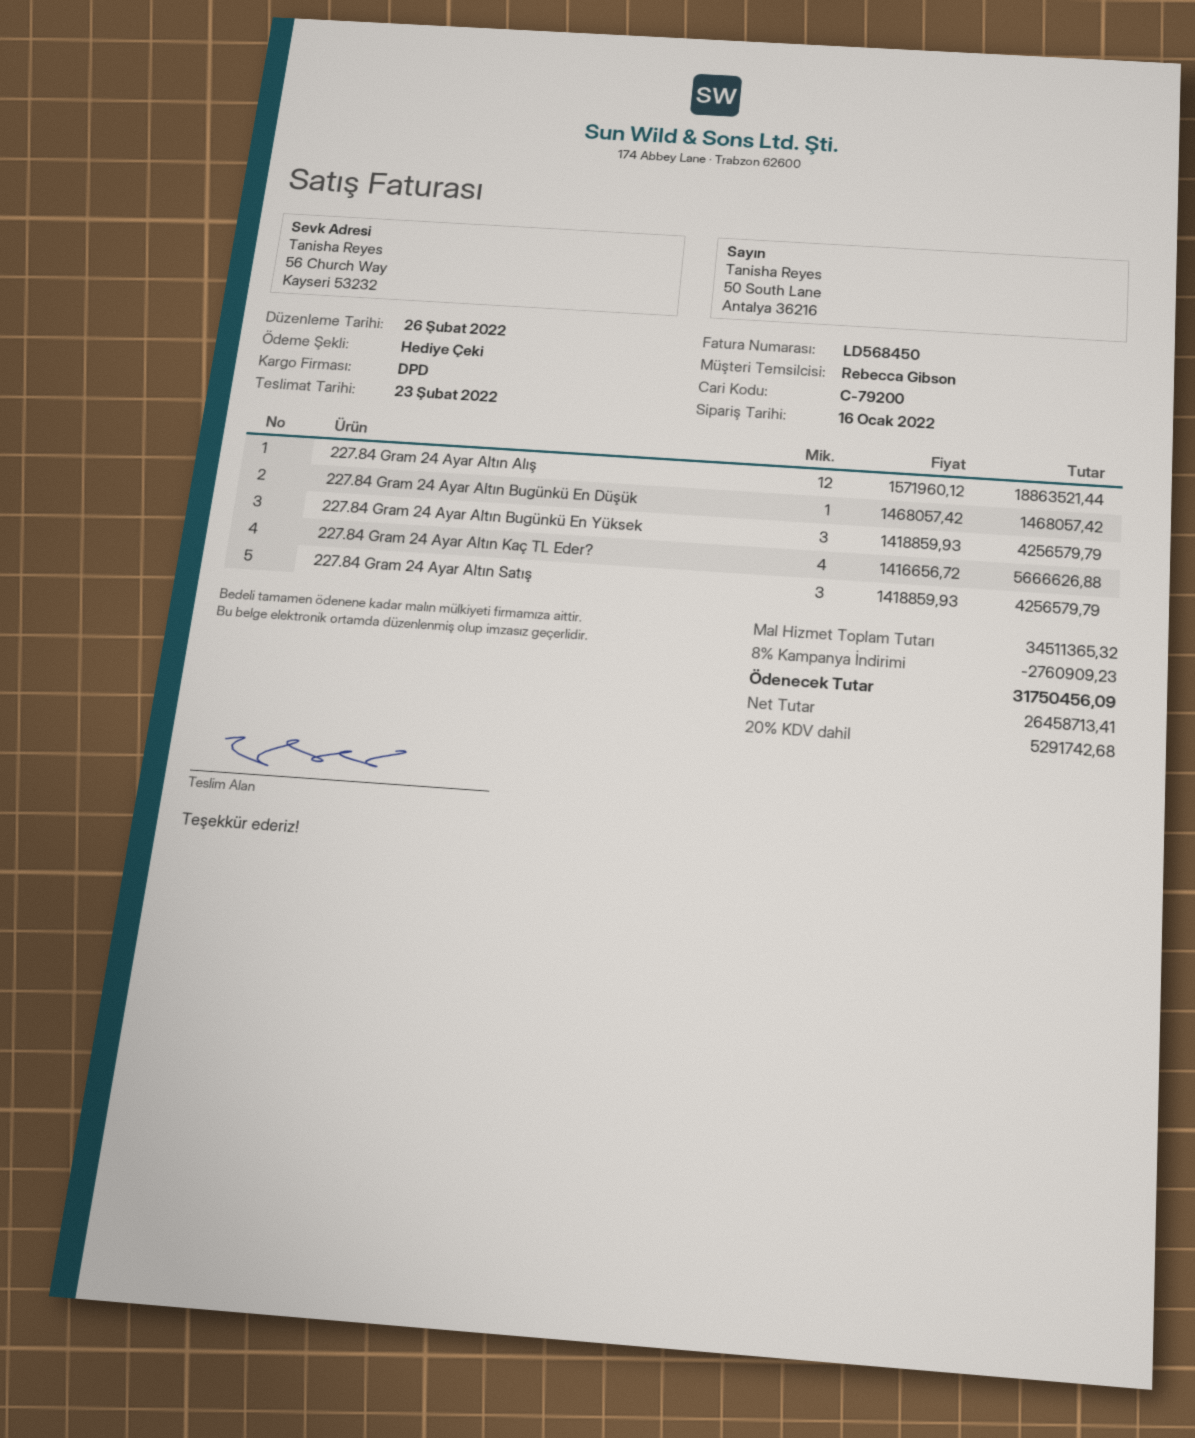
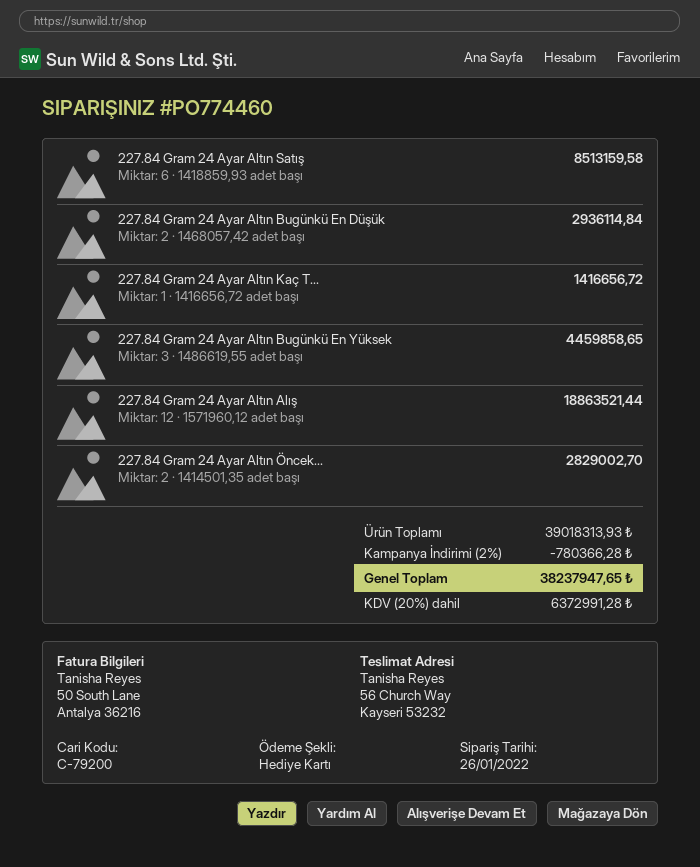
order date: 2022-01-16 -> 2022-01-26
227.84 Gram 24 Ayar Altın Bugünkü En Düşük: 1 x 1468057.42 = 1468057.42 -> 2 x 1468057.42 = 2936114.84
227.84 Gram 24 Ayar Altın Bugünkü En Yüksek: 3 x 1418859.93 = 4256579.79 -> 3 x 1486619.55 = 4459858.65
227.84 Gram 24 Ayar Altın Kaç TL Eder?: 4 x 1416656.72 = 5666626.88 -> 1 x 1416656.72 = 1416656.72
227.84 Gram 24 Ayar Altın Satış: 3 x 1418859.93 = 4256579.79 -> 6 x 1418859.93 = 8513159.58
227.84 Gram 24 Ayar Altın Öncek...: none -> 2 x 1414501.35 = 2829002.70
subtotal: 34511365.32 -> 39018313.93
discount: 8% = 2760909.23 -> 2% = 780366.28
tax: 20% = 5291742.68 -> 20% = 6372991.28
total: 31750456.09 -> 38237947.65

